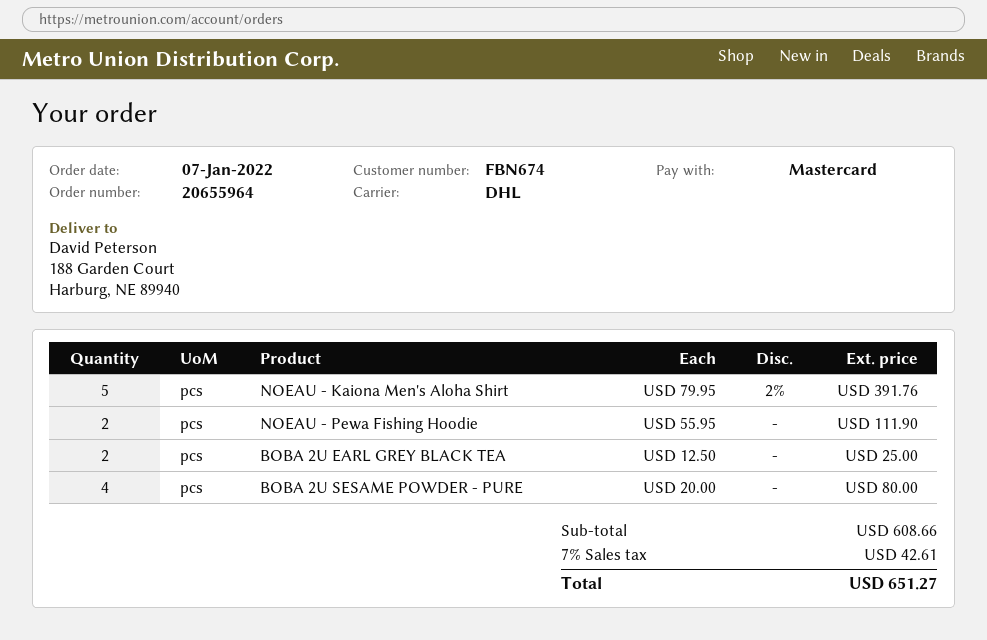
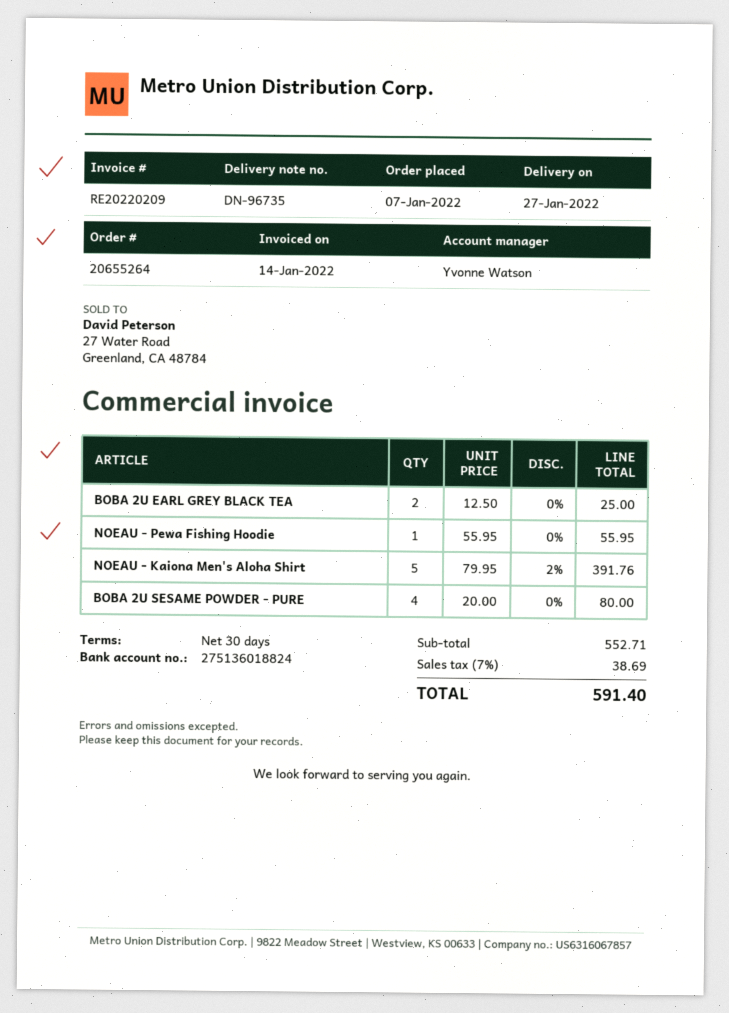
order number: 20655964 -> 20655264
NOEAU - Pewa Fishing Hoodie: 2 x 55.95 = 111.90 -> 1 x 55.95 = 55.95
subtotal: 608.66 -> 552.71
tax: 7% = 42.61 -> 7% = 38.69
total: 651.27 -> 591.40

